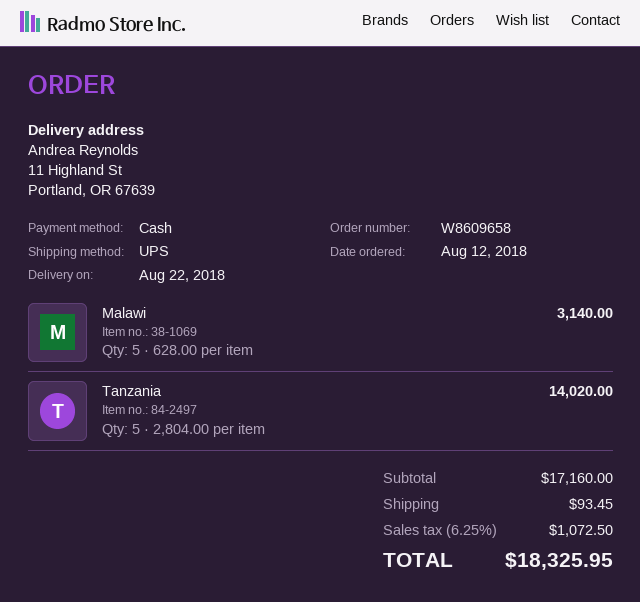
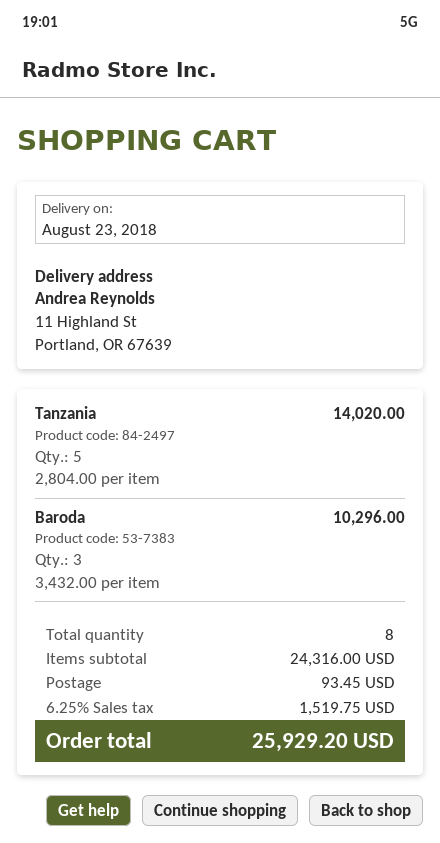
delivery date: 2018-08-22 -> 2018-08-23
Malawi: 5 x 628.00 = 3140.00 -> none
Baroda: none -> 3 x 3432.00 = 10296.00
subtotal: 17160.00 -> 24316.00
tax: 6.25% = 1072.50 -> 6.25% = 1519.75
total: 18325.95 -> 25929.20

